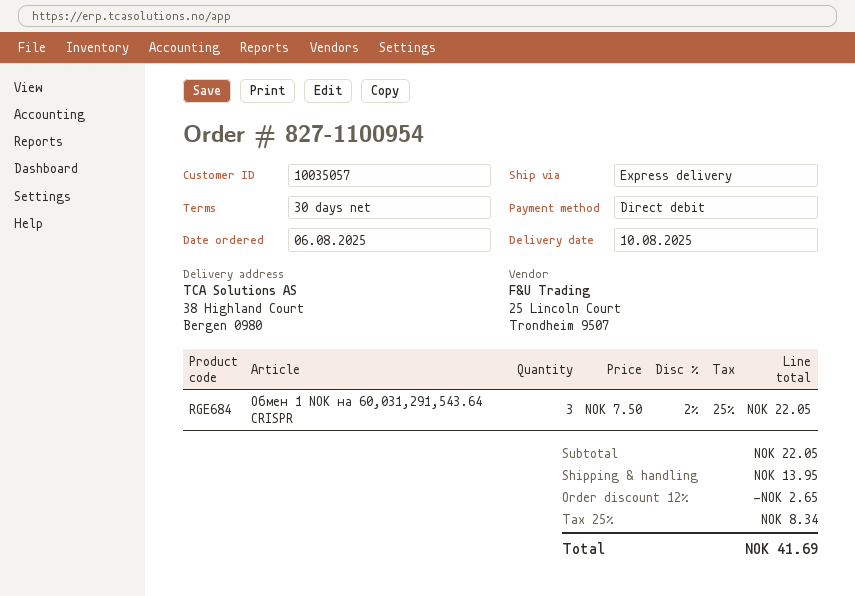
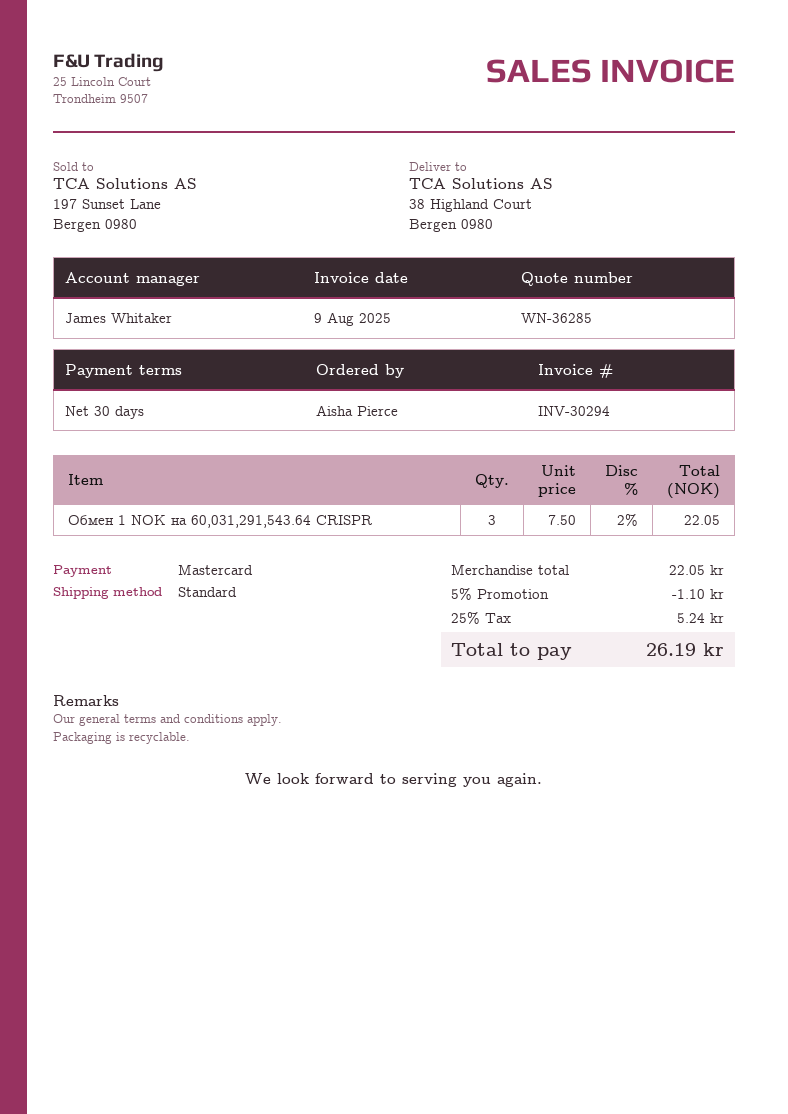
payment method: direct debit -> Mastercard
shipping method: express -> standard
discount: 12% = 2.65 -> 5% = 1.10
shipping: 13.95 -> none
tax: 25% = 8.34 -> 25% = 5.24
total: 41.69 -> 26.19

